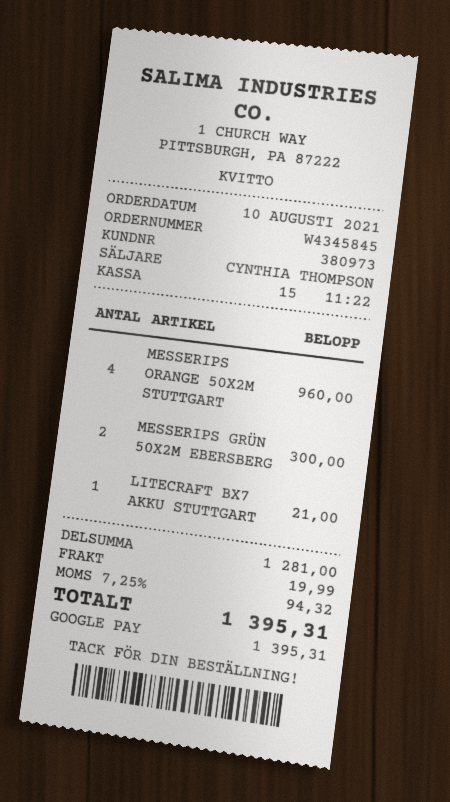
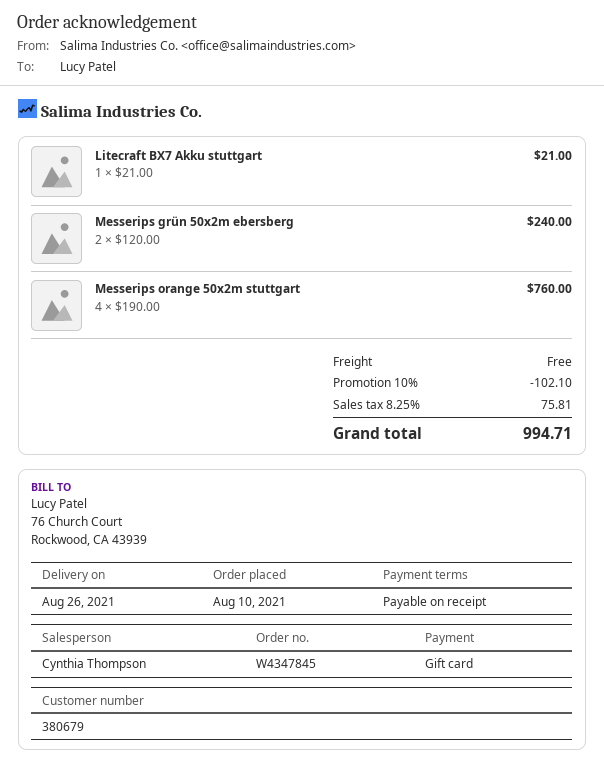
order number: W4345845 -> W4347845
customer number: 380973 -> 380679
payment method: Google Pay -> gift card
MESSERIPS ORANGE 50X2M STUTTGART: 4 for 960.00 -> 4 for 760.00
MESSERIPS GRÜN 50X2M EBERSBERG: 2 for 300.00 -> 2 for 240.00
discount: none -> 10% = 102.10
shipping: 19.99 -> 0.00
tax: 7.25% = 94.32 -> 8.25% = 75.81
total: 1395.31 -> 994.71

